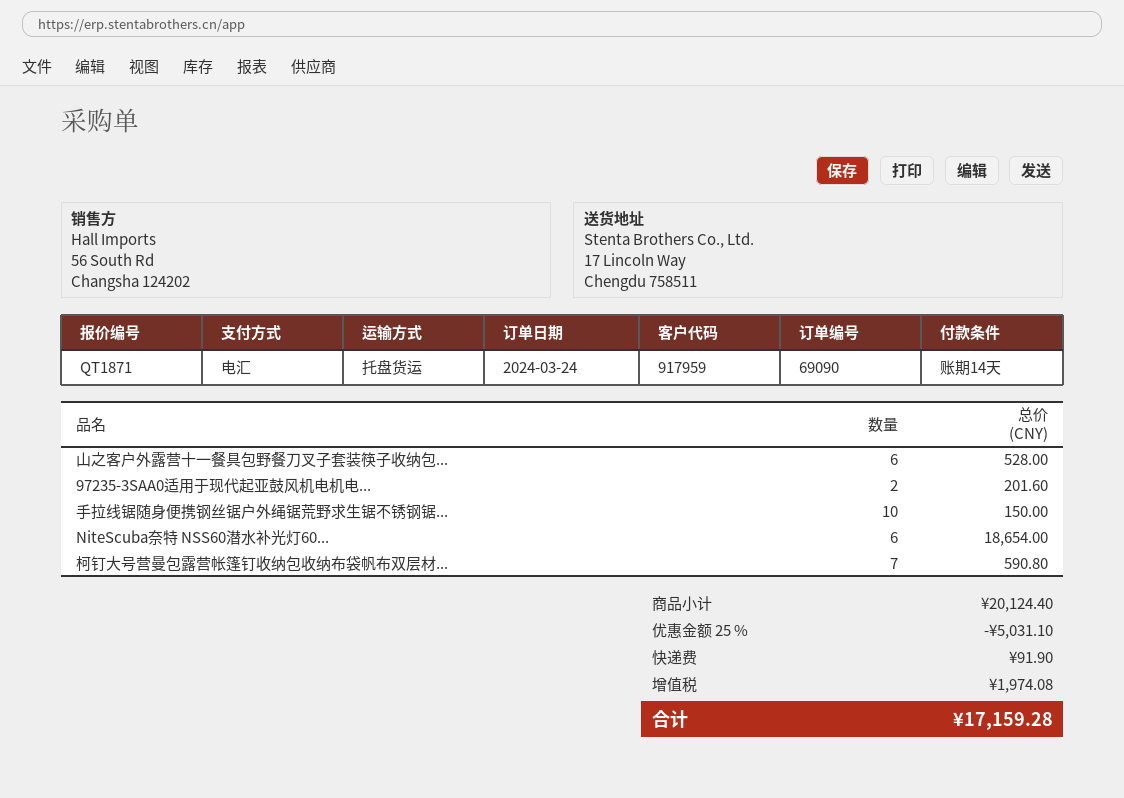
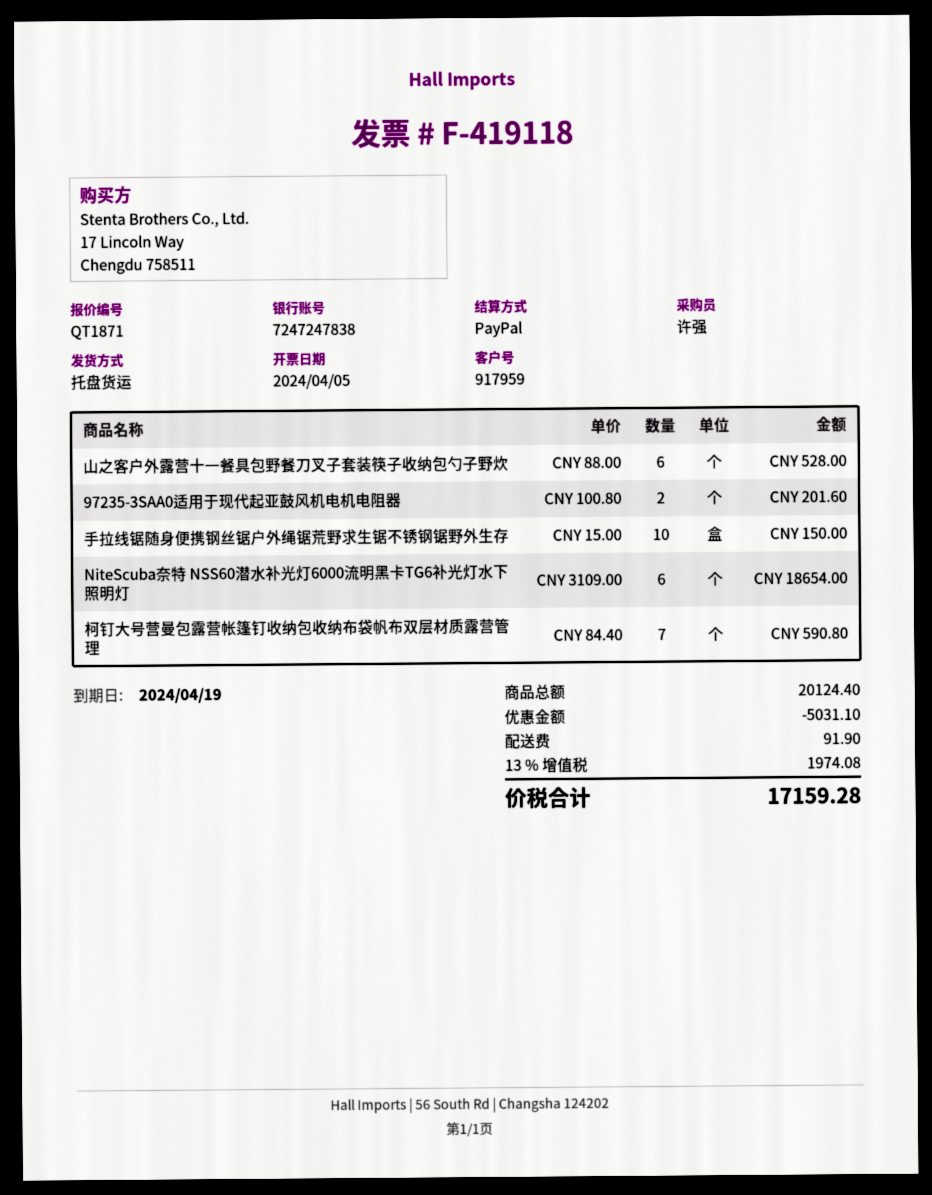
payment method: bank transfer -> PayPal

